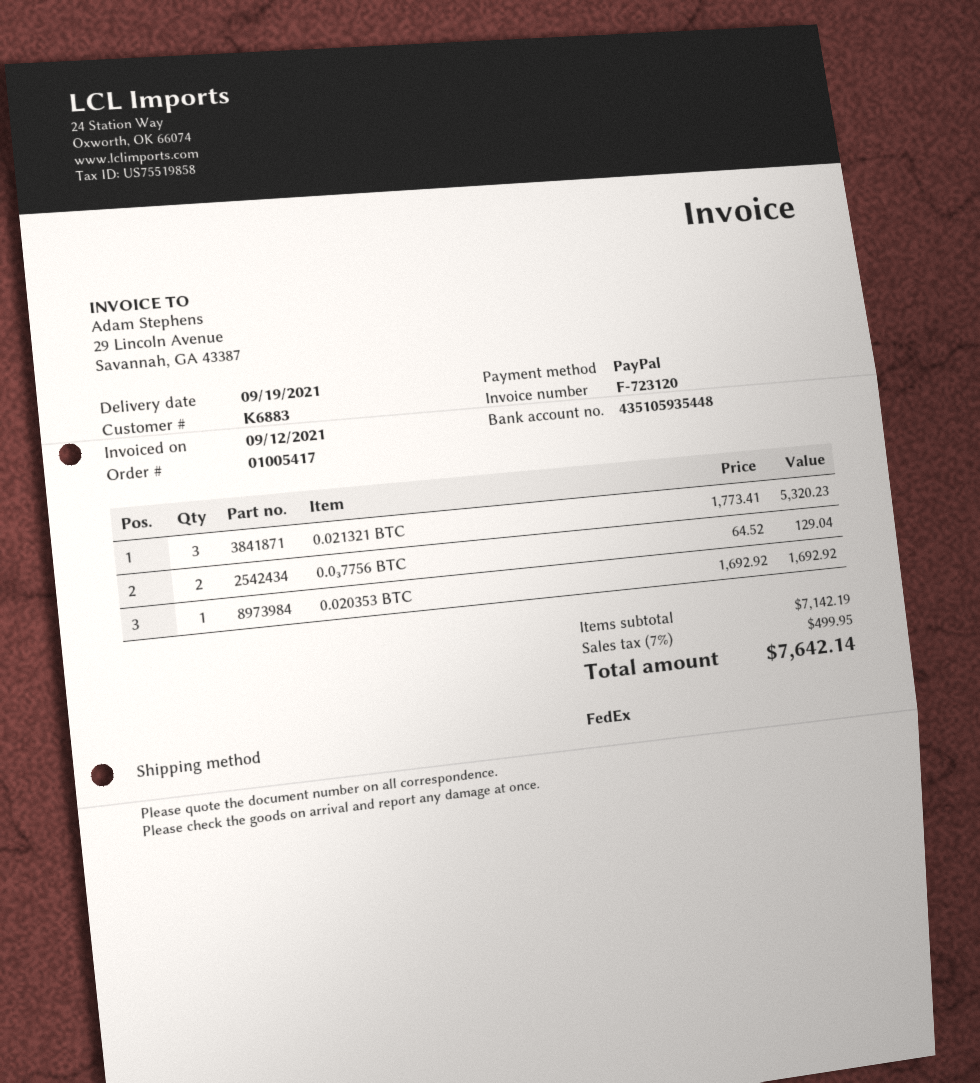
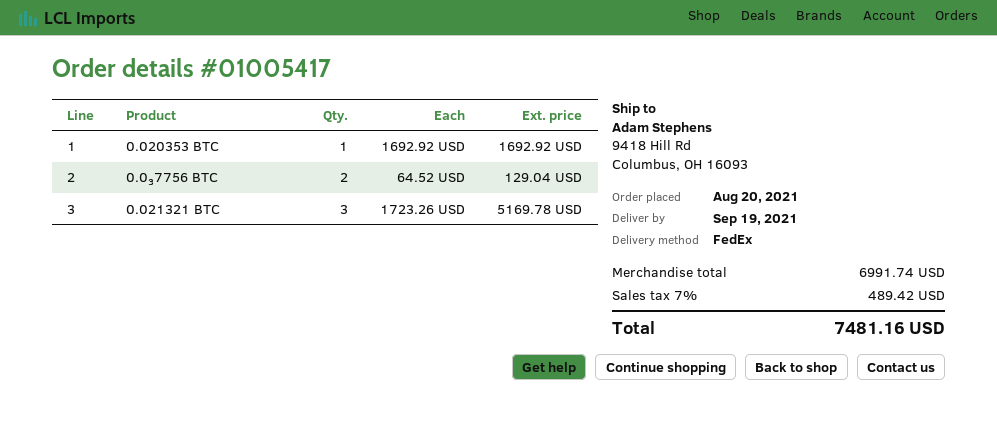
0.021321 BTC: 3 x 1773.41 = 5320.23 -> 3 x 1723.26 = 5169.78
subtotal: 7142.19 -> 6991.74
tax: 7% = 499.95 -> 7% = 489.42
total: 7642.14 -> 7481.16

